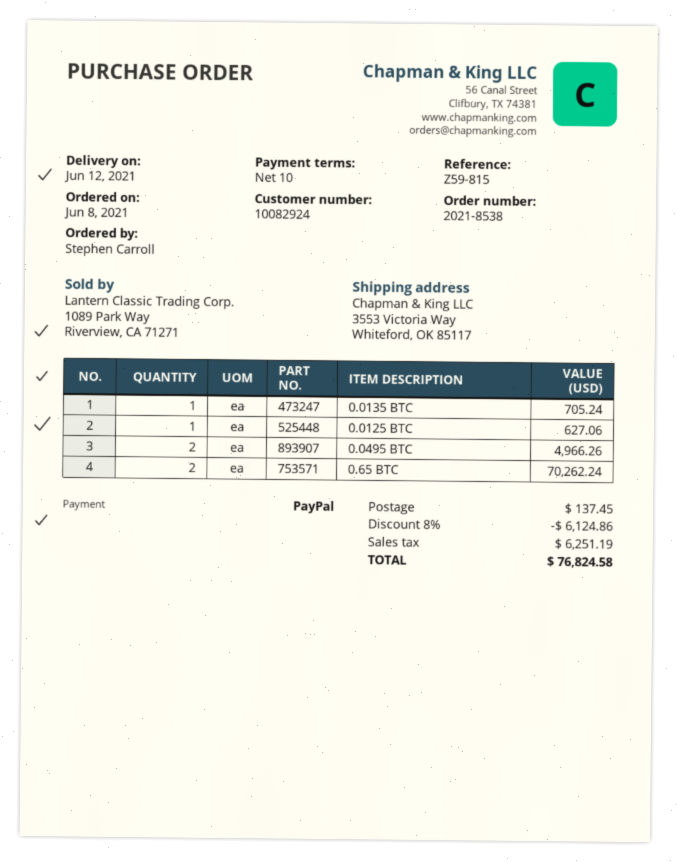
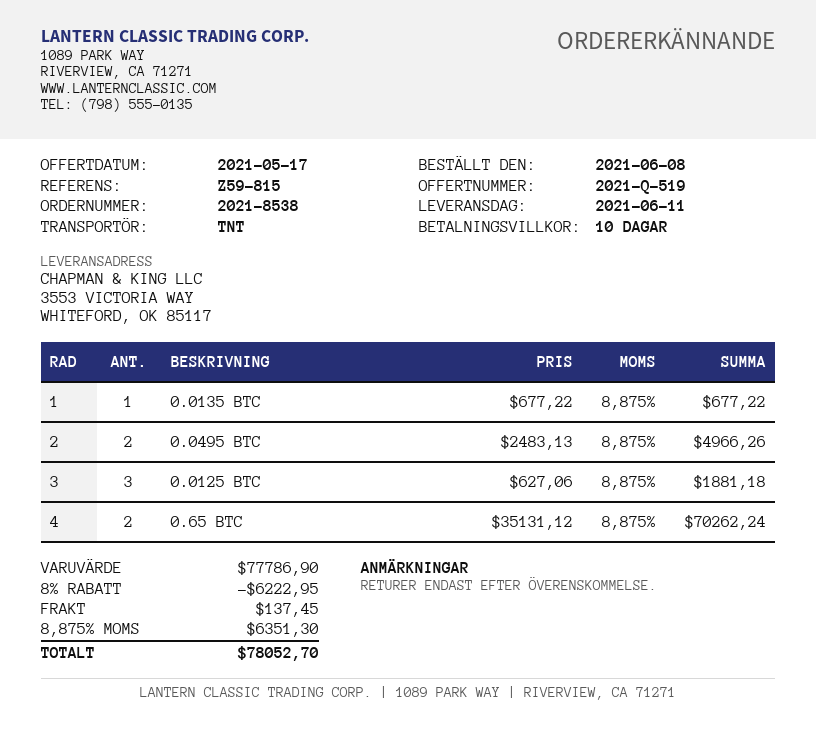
delivery date: 2021-06-12 -> 2021-06-11
0.0135 BTC: 1 for 705.24 -> 1 for 677.22
0.0125 BTC: 1 for 627.06 -> 3 for 1881.18
discount: 8% = 6124.86 -> 8% = 6222.95
tax: 6251.19 -> 6351.30
total: 76824.58 -> 78052.70

